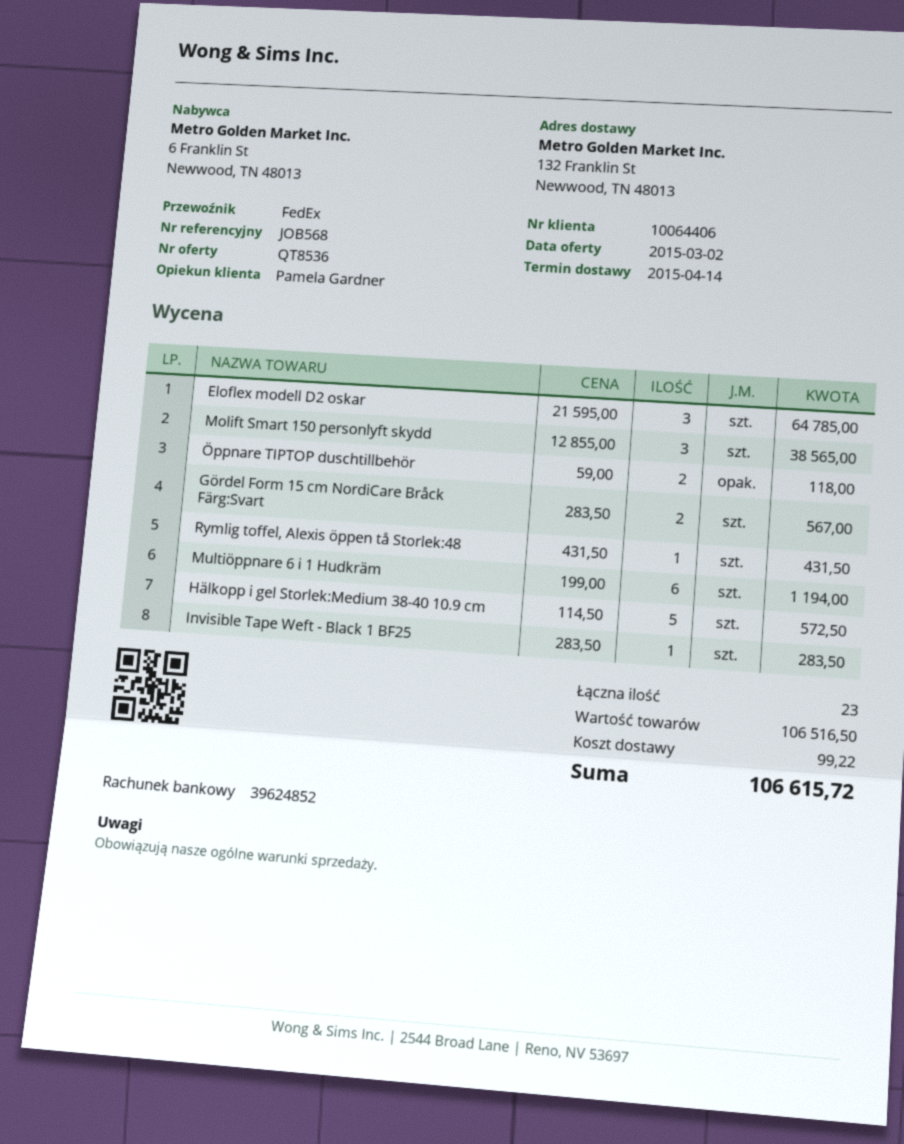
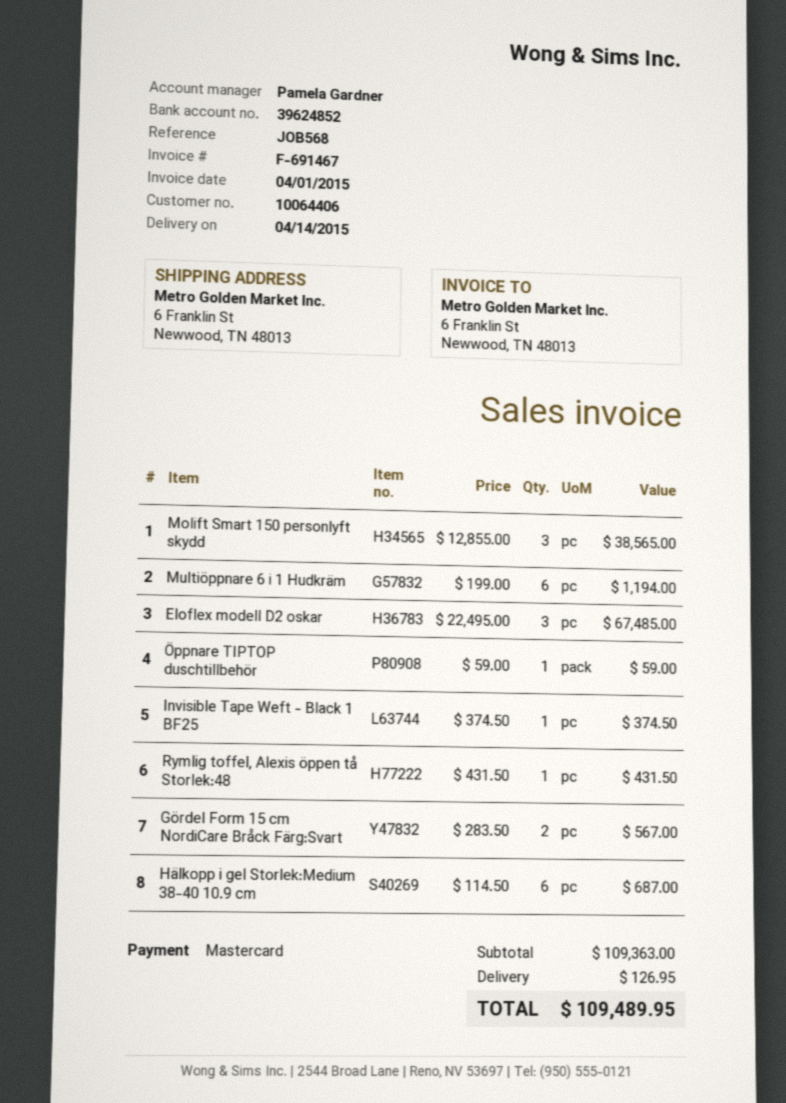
ship to: 132 Franklin St, Newwood, TN 48013 -> 6 Franklin St, Newwood, TN 48013
Eloflex modell D2 oskar: 3 x 21595.00 = 64785.00 -> 3 x 22495.00 = 67485.00
Öppnare TIPTOP duschtillbehör: 2 x 59.00 = 118.00 -> 1 x 59.00 = 59.00
Hälkopp i gel Storlek:Medium 38-40 10.9 cm: 5 x 114.50 = 572.50 -> 6 x 114.50 = 687.00
Invisible Tape Weft - Black 1 BF25: 1 x 283.50 = 283.50 -> 1 x 374.50 = 374.50
subtotal: 106516.50 -> 109363.00
shipping: 99.22 -> 126.95
total: 106615.72 -> 109489.95

